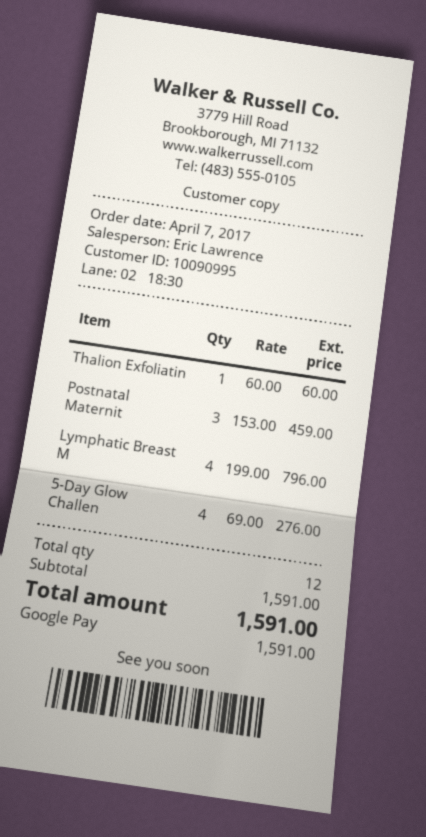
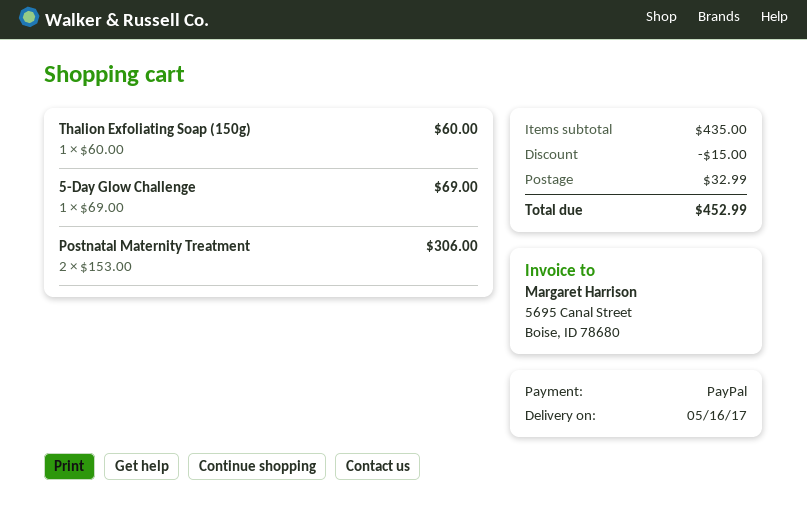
payment method: Google Pay -> PayPal
Postnatal Maternit: 3 x 153.00 = 459.00 -> 2 x 153.00 = 306.00
Lymphatic Breast M: 4 x 199.00 = 796.00 -> none
5-Day Glow Challen: 4 x 69.00 = 276.00 -> 1 x 69.00 = 69.00
subtotal: 1591.00 -> 435.00
discount: none -> 15.00
shipping: none -> 32.99
total: 1591.00 -> 452.99

